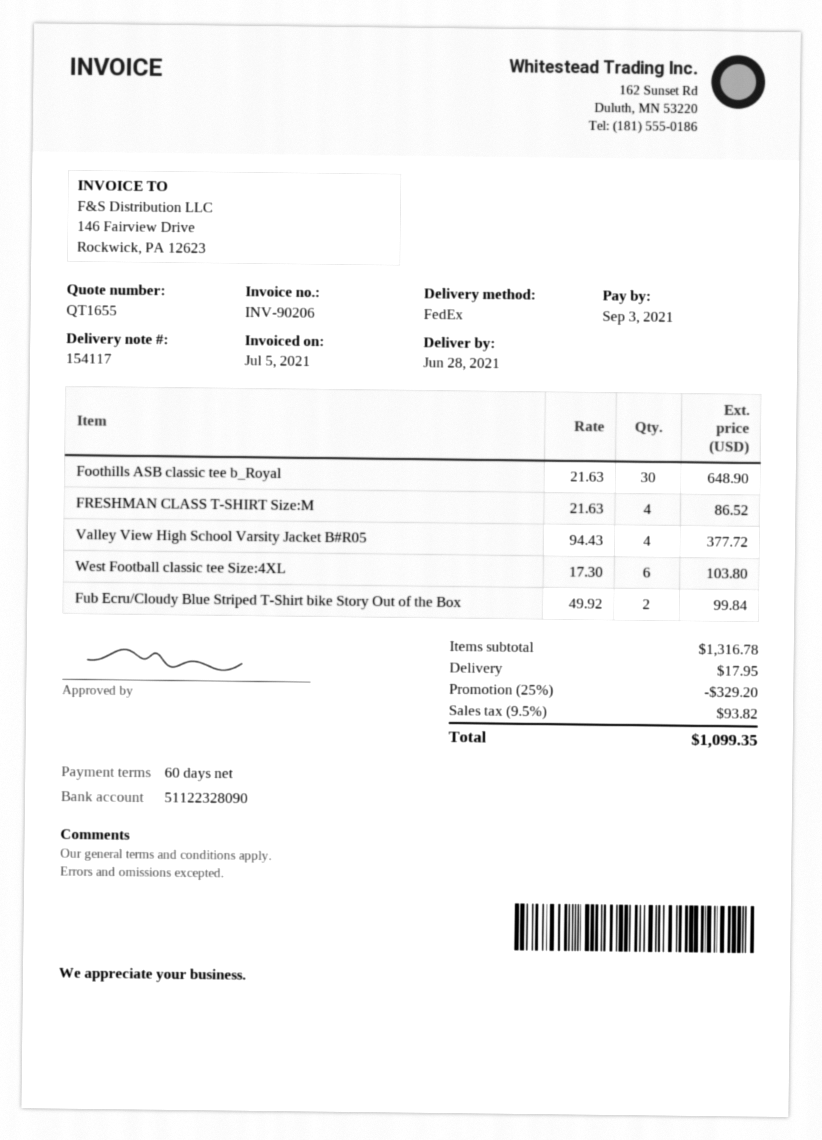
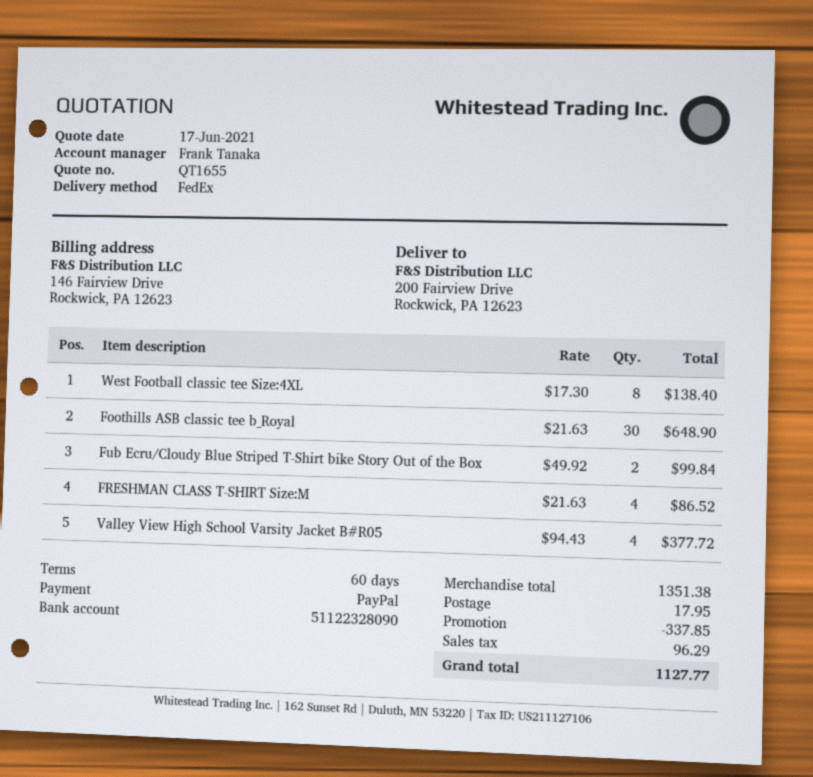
West Football classic tee Size:4XL: 6 x 17.30 = 103.80 -> 8 x 17.30 = 138.40
subtotal: 1316.78 -> 1351.38
discount: 329.20 -> 337.85
tax: 93.82 -> 96.29
total: 1099.35 -> 1127.77

